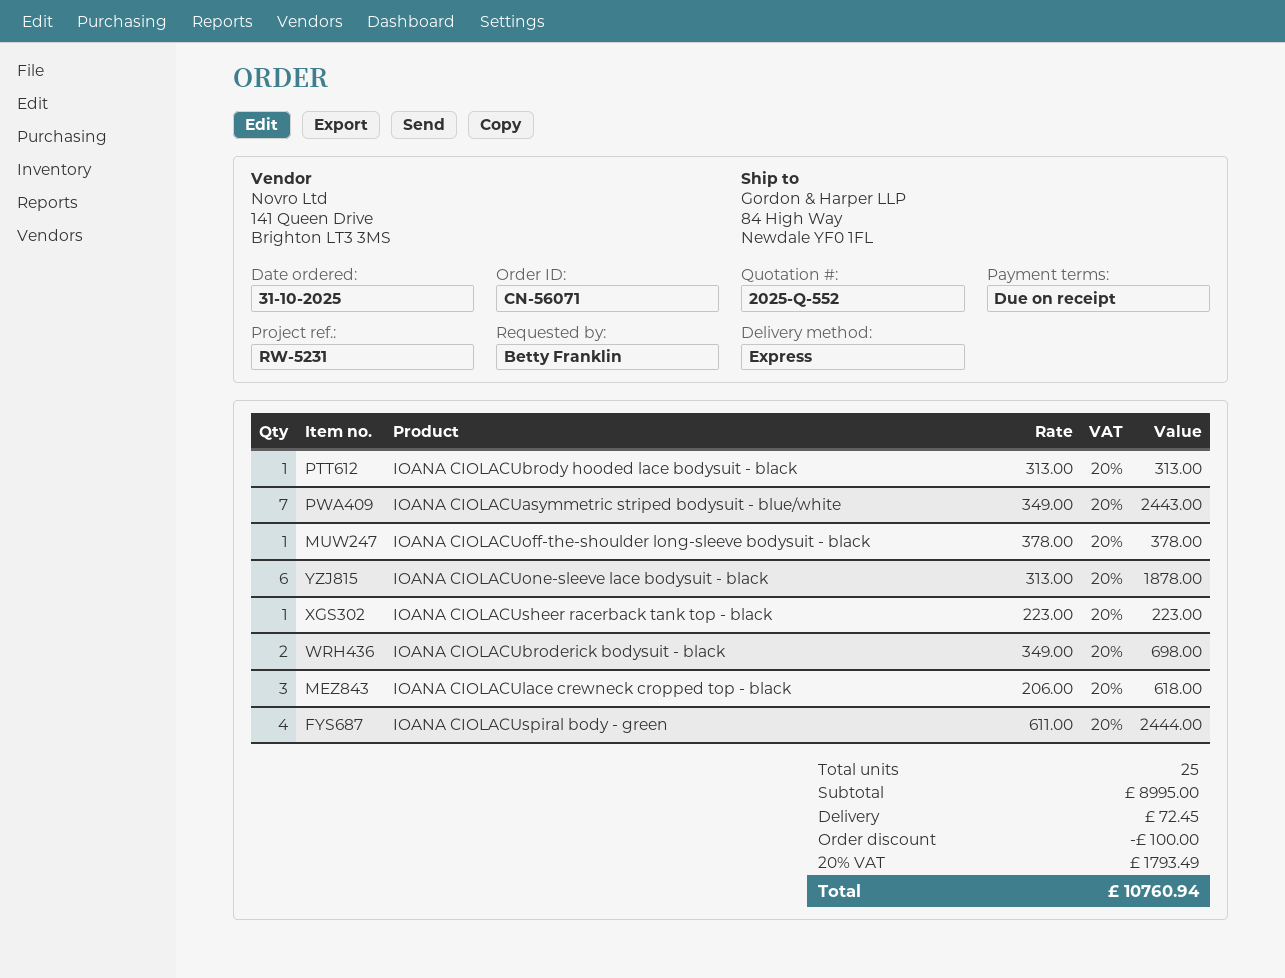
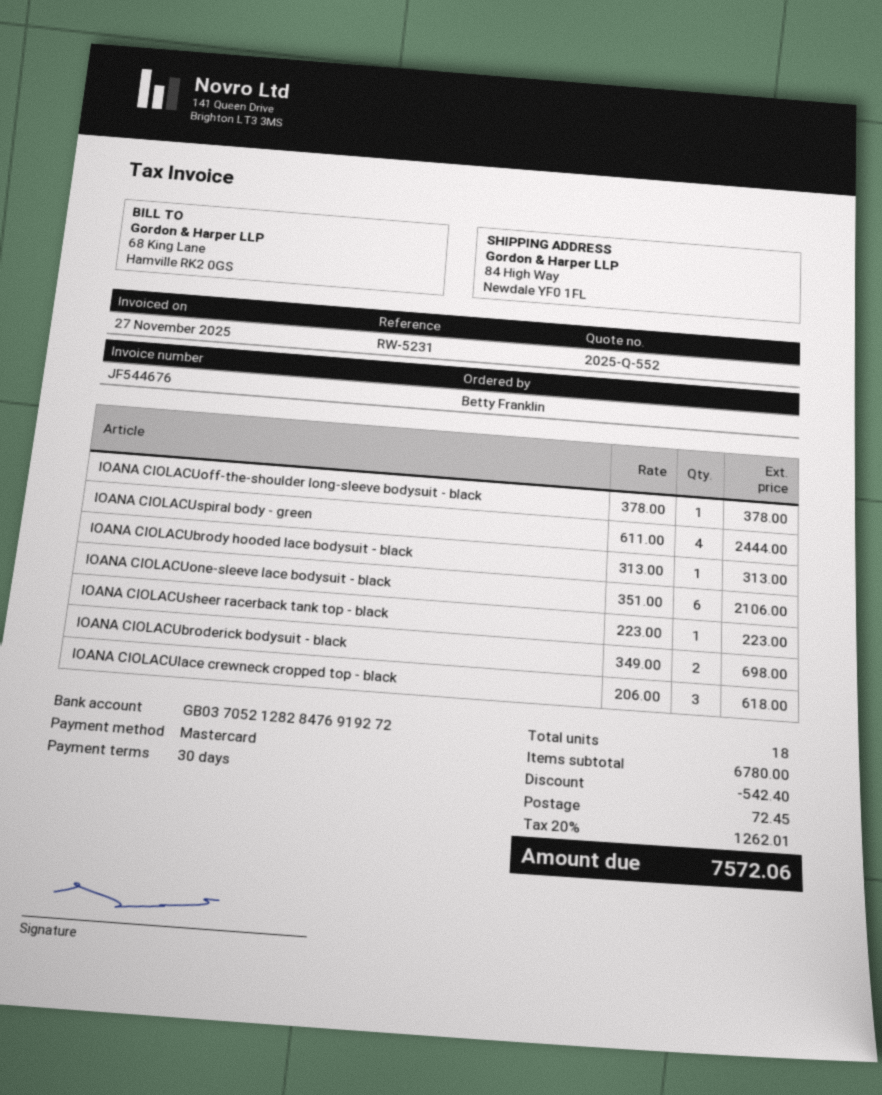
payment terms: on receipt -> 30 days
IOANA CIOLACUasymmetric striped bodysuit - blue/white: 7 x 349.00 = 2443.00 -> none
IOANA CIOLACUone-sleeve lace bodysuit - black: 6 x 313.00 = 1878.00 -> 6 x 351.00 = 2106.00
total quantity: 25 -> 18
subtotal: 8995.00 -> 6780.00
discount: 100.00 -> 542.40
tax: 20% = 1793.49 -> 20% = 1262.01
total: 10760.94 -> 7572.06

